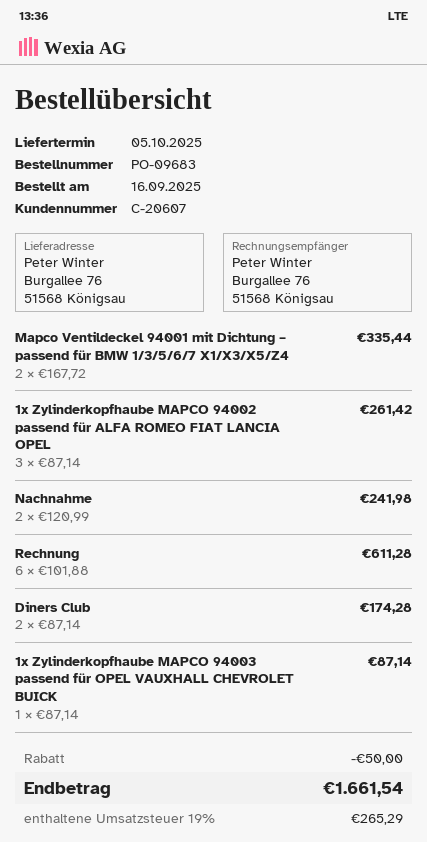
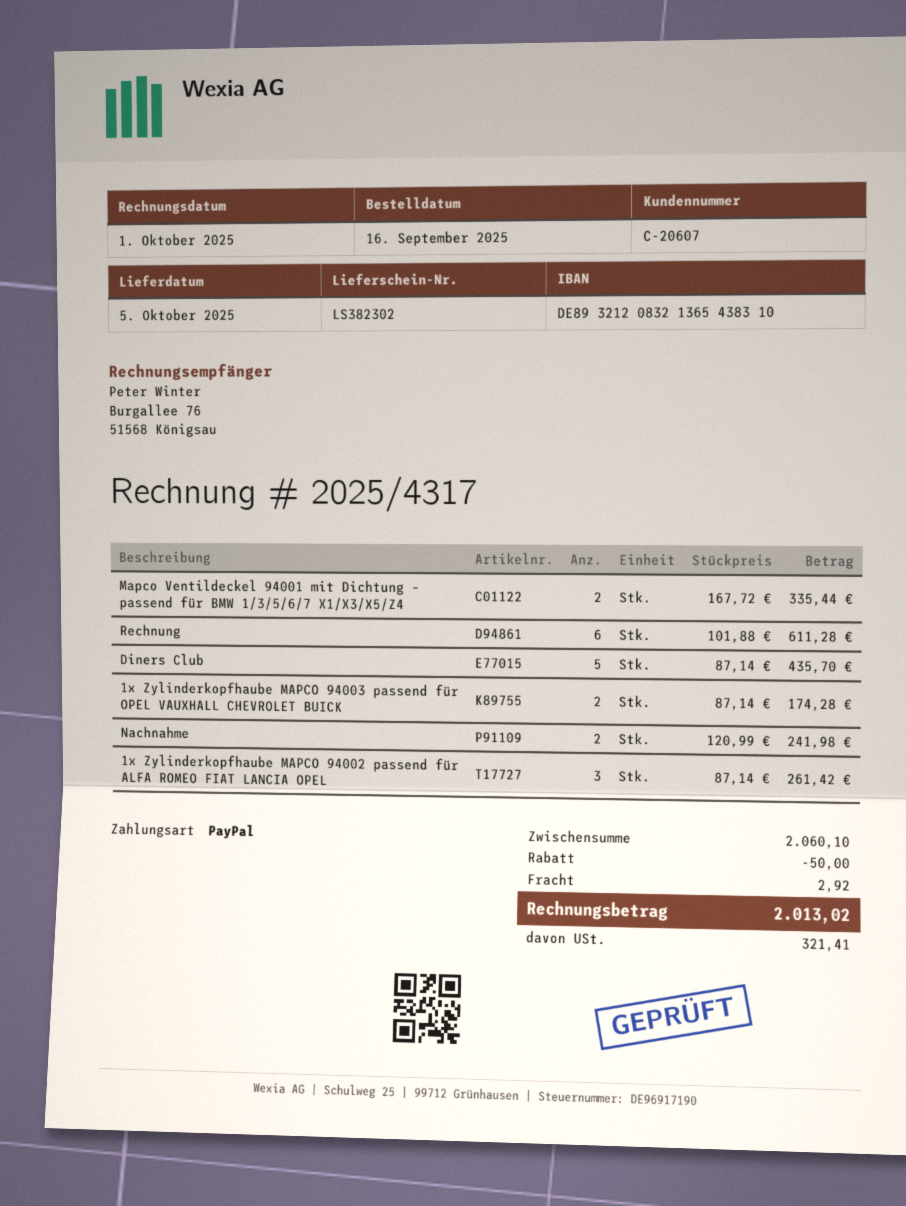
Diners Club: 2 x 87.14 = 174.28 -> 5 x 87.14 = 435.70
1x Zylinderkopfhaube MAPCO 94003 passend für OPEL VAUXHALL CHEVROLET BUICK: 1 x 87.14 = 87.14 -> 2 x 87.14 = 174.28
shipping: none -> 2.92
tax: 265.29 -> 321.41
total: 1661.54 -> 2013.02

